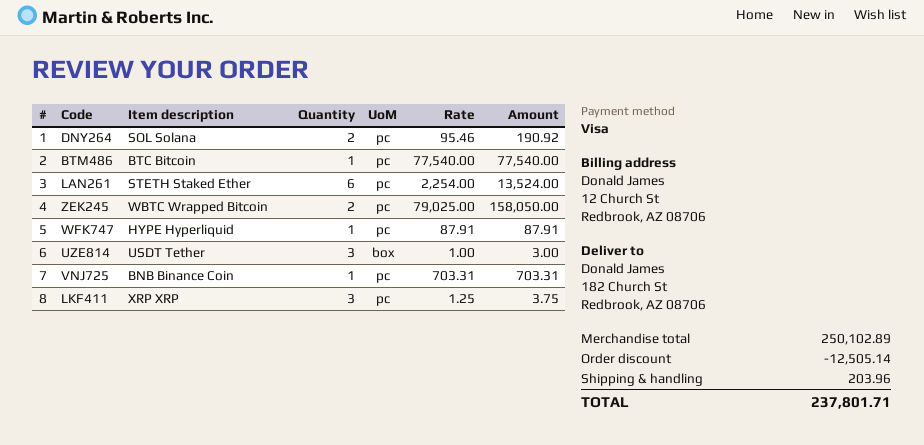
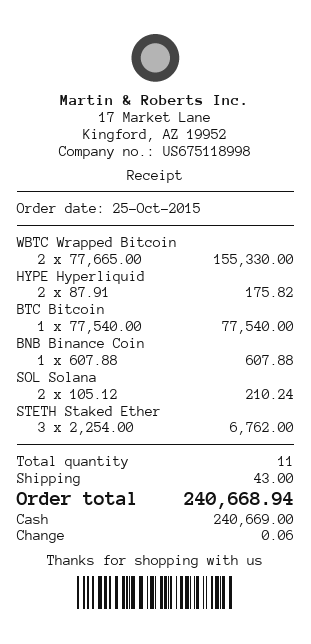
payment method: Visa -> cash
SOL Solana: 2 x 95.46 = 190.92 -> 2 x 105.12 = 210.24
STETH Staked Ether: 6 x 2254.00 = 13524.00 -> 3 x 2254.00 = 6762.00
WBTC Wrapped Bitcoin: 2 x 79025.00 = 158050.00 -> 2 x 77665.00 = 155330.00
HYPE Hyperliquid: 1 x 87.91 = 87.91 -> 2 x 87.91 = 175.82
USDT Tether: 3 x 1.00 = 3.00 -> none
BNB Binance Coin: 1 x 703.31 = 703.31 -> 1 x 607.88 = 607.88
XRP XRP: 3 x 1.25 = 3.75 -> none
discount: 12505.14 -> none
shipping: 203.96 -> 43.00
total: 237801.71 -> 240668.94

